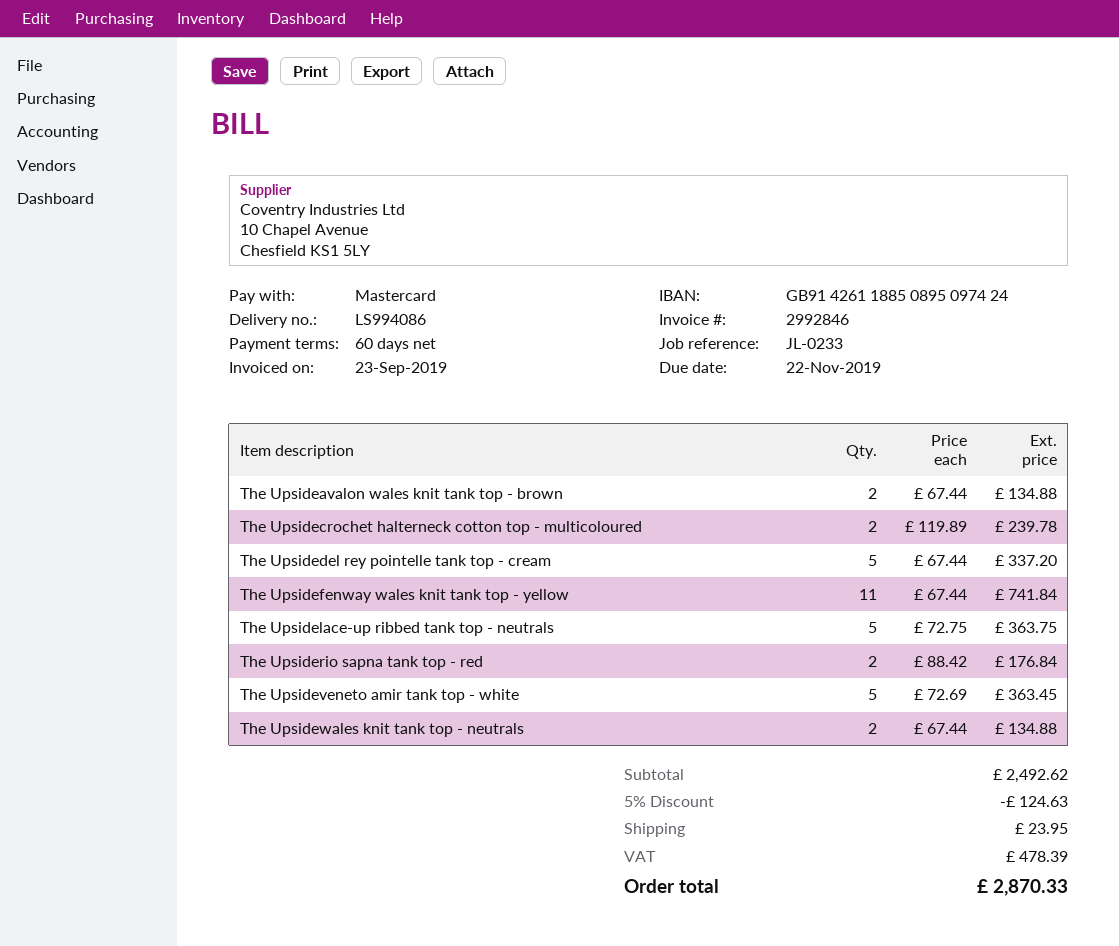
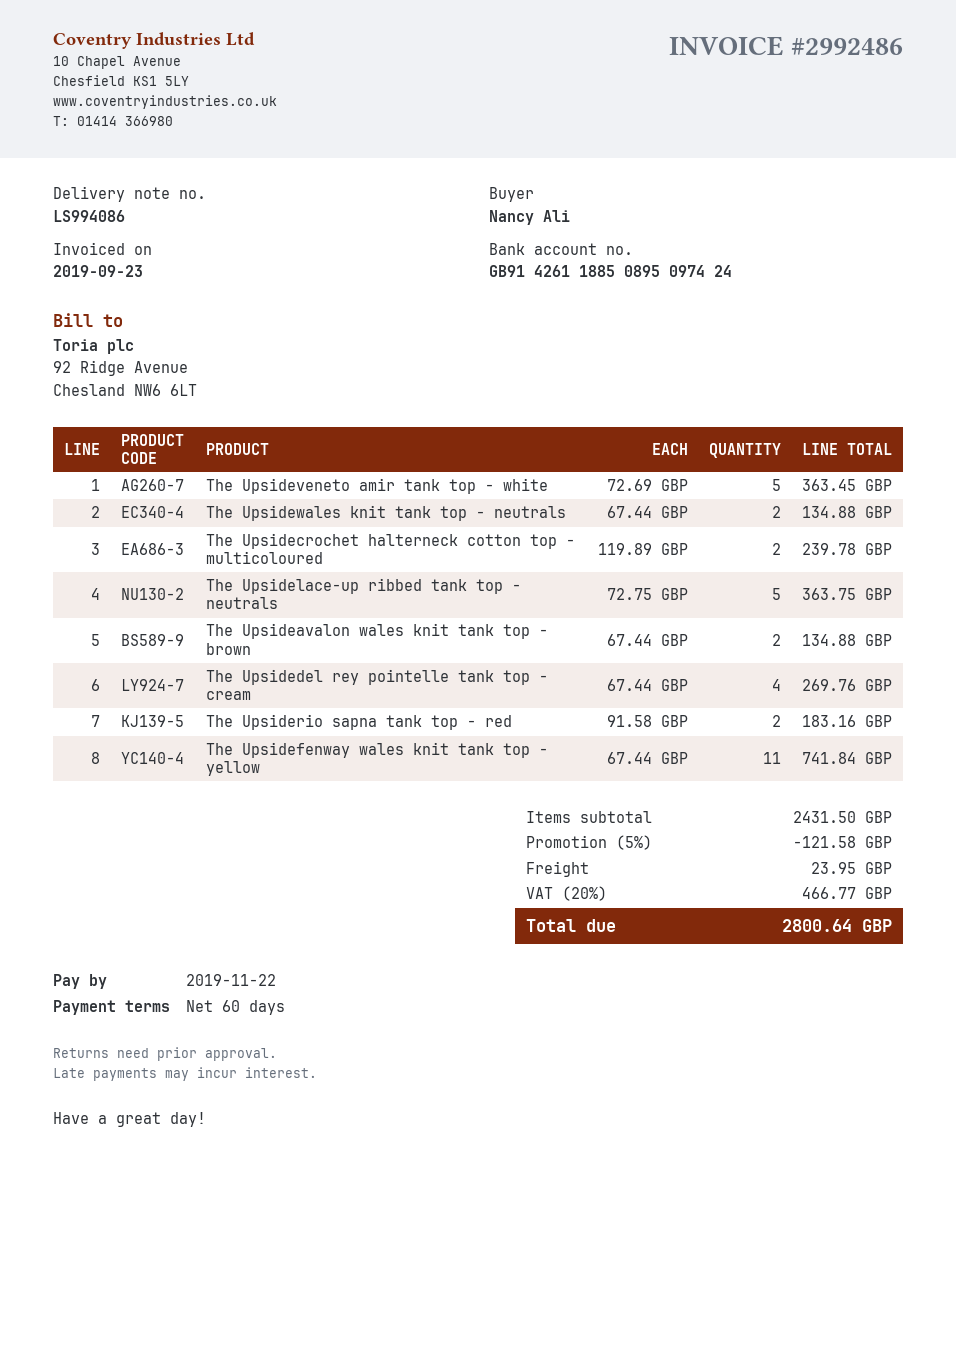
invoice number: 2992846 -> 2992486
The Upsidedel rey pointelle tank top - cream: 5 x 67.44 = 337.20 -> 4 x 67.44 = 269.76
The Upsiderio sapna tank top - red: 2 x 88.42 = 176.84 -> 2 x 91.58 = 183.16
subtotal: 2492.62 -> 2431.50
discount: 5% = 124.63 -> 5% = 121.58
tax: 478.39 -> 466.77
total: 2870.33 -> 2800.64

